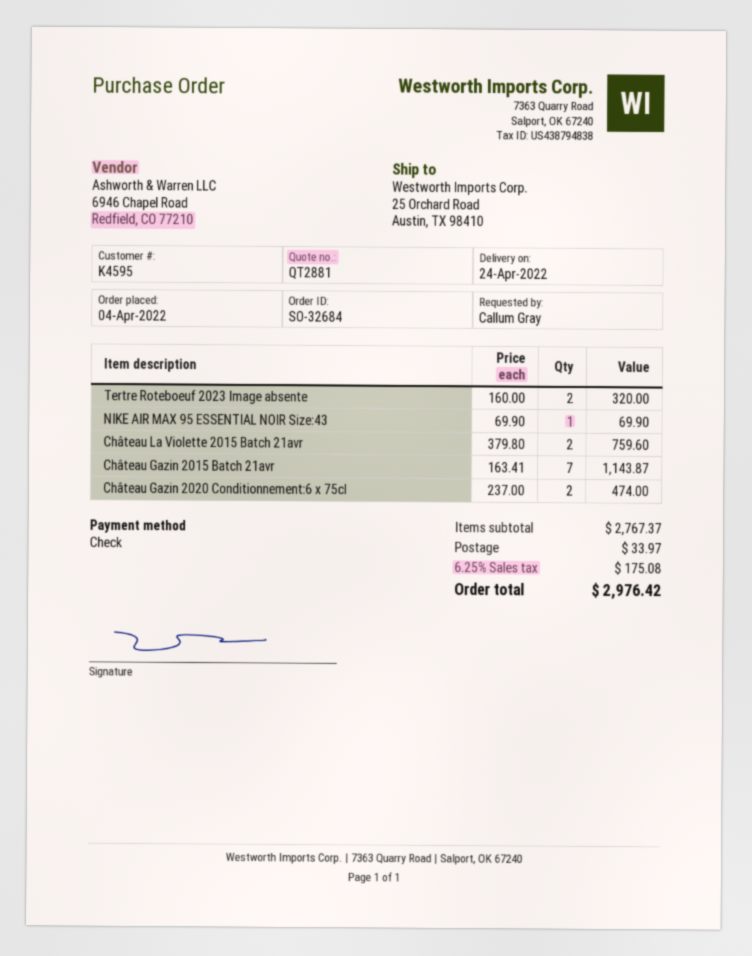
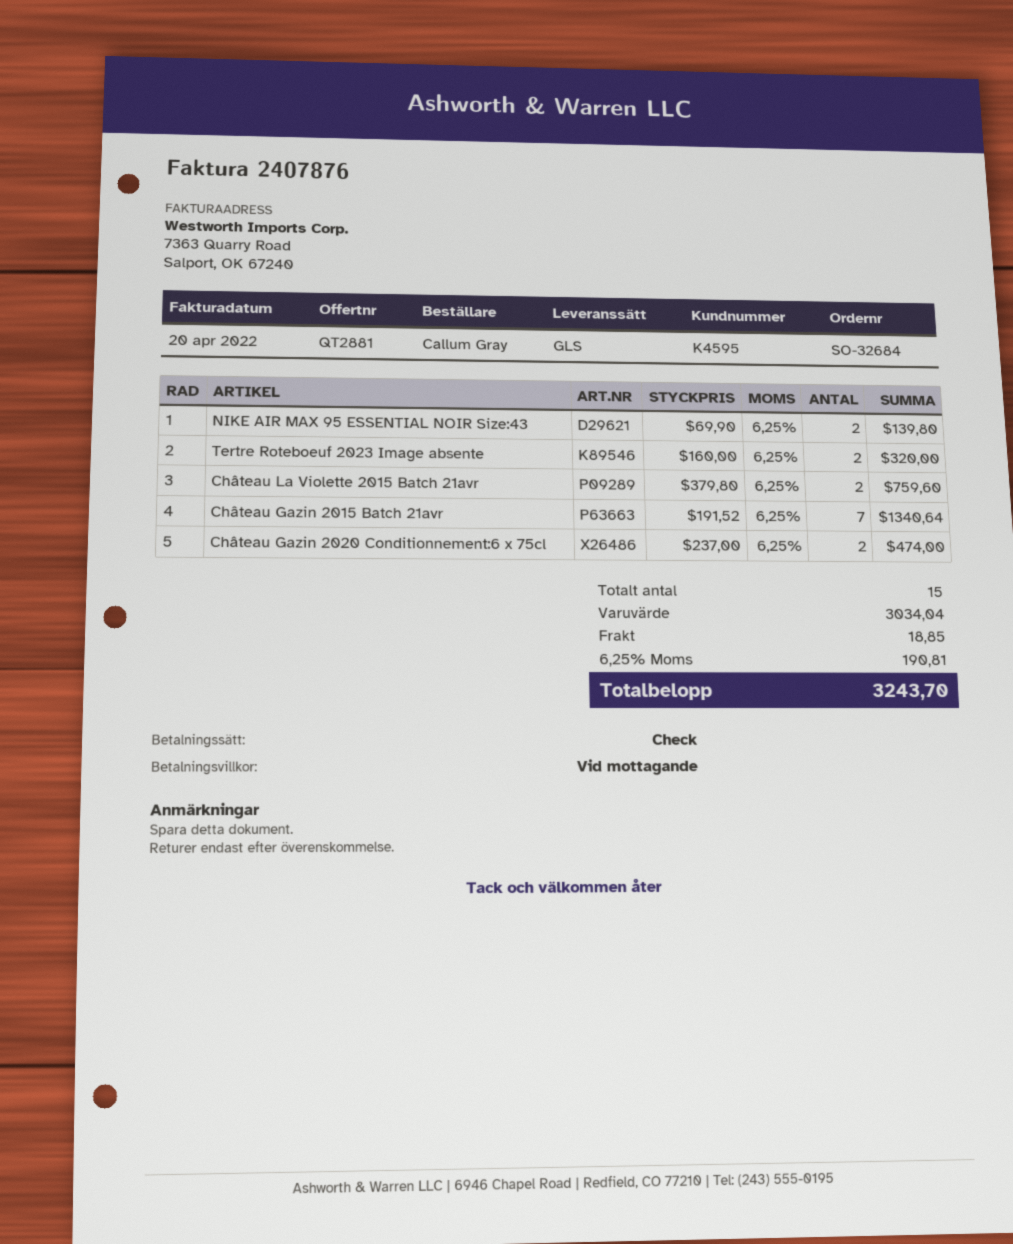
NIKE AIR MAX 95 ESSENTIAL NOIR Size:43: 1 x 69.90 = 69.90 -> 2 x 69.90 = 139.80
Château Gazin 2015 Batch 21avr: 7 x 163.41 = 1143.87 -> 7 x 191.52 = 1340.64
subtotal: 2767.37 -> 3034.04
shipping: 33.97 -> 18.85
tax: 6.25% = 175.08 -> 6.25% = 190.81
total: 2976.42 -> 3243.70

